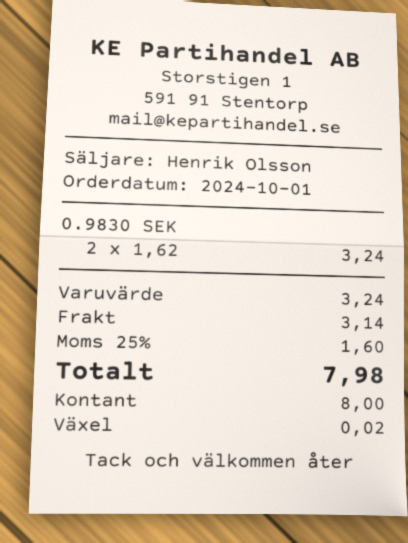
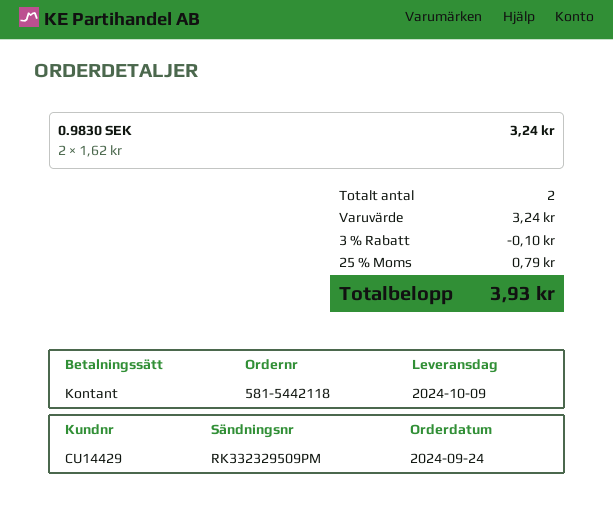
order date: 2024-10-01 -> 2024-09-24
discount: none -> 3% = 0.10
shipping: 3.14 -> none
tax: 25% = 1.60 -> 25% = 0.79
total: 7.98 -> 3.93

